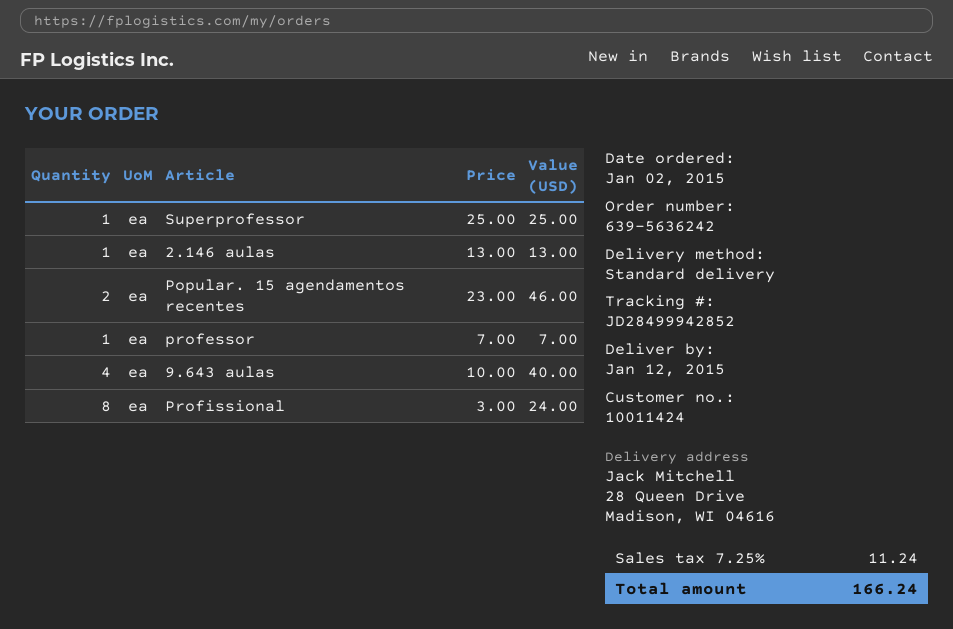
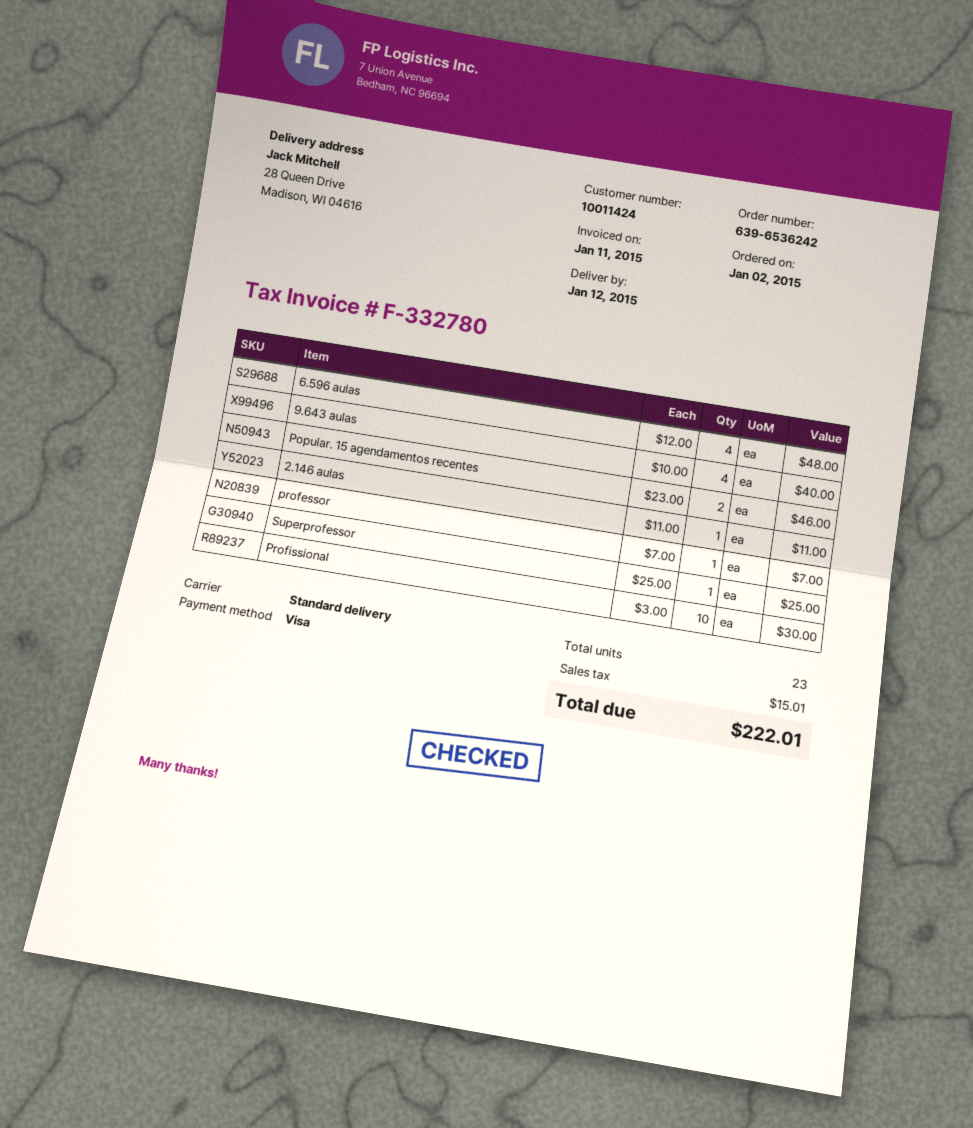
order number: 639-5636242 -> 639-6536242
2.146 aulas: 1 x 13.00 = 13.00 -> 1 x 11.00 = 11.00
Profissional: 8 x 3.00 = 24.00 -> 10 x 3.00 = 30.00
6.596 aulas: none -> 4 x 12.00 = 48.00
tax: 11.24 -> 15.01
total: 166.24 -> 222.01

